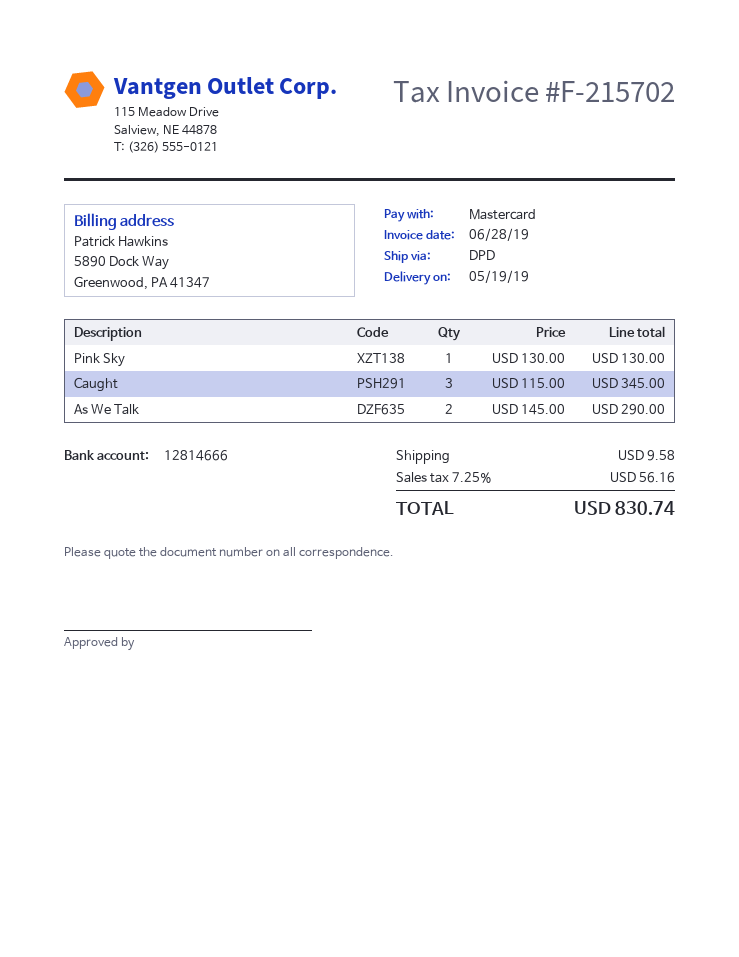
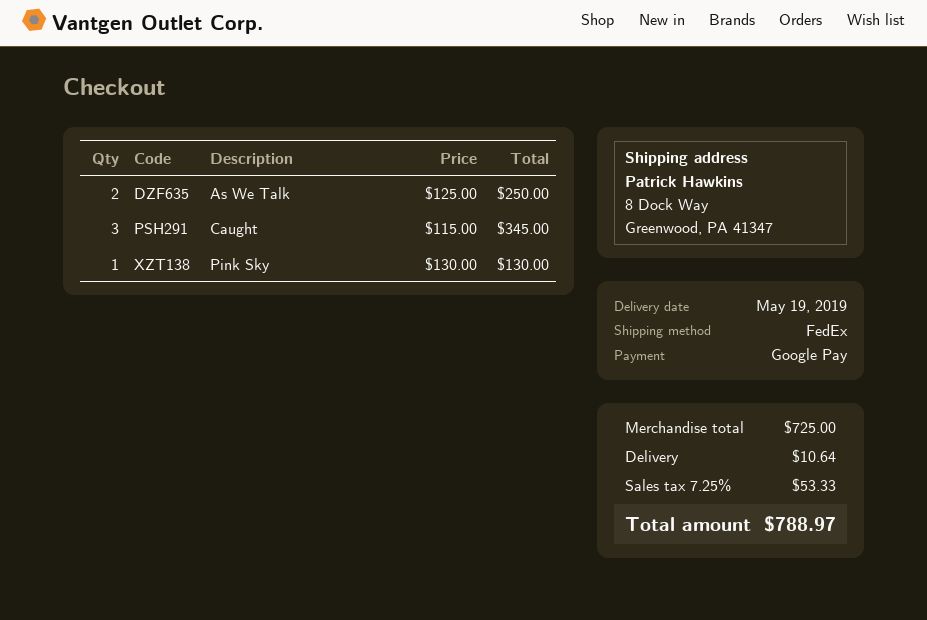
payment method: Mastercard -> Google Pay
shipping method: DPD -> FedEx
As We Talk: 2 x 145.00 = 290.00 -> 2 x 125.00 = 250.00
shipping: 9.58 -> 10.64
tax: 7.25% = 56.16 -> 7.25% = 53.33
total: 830.74 -> 788.97

